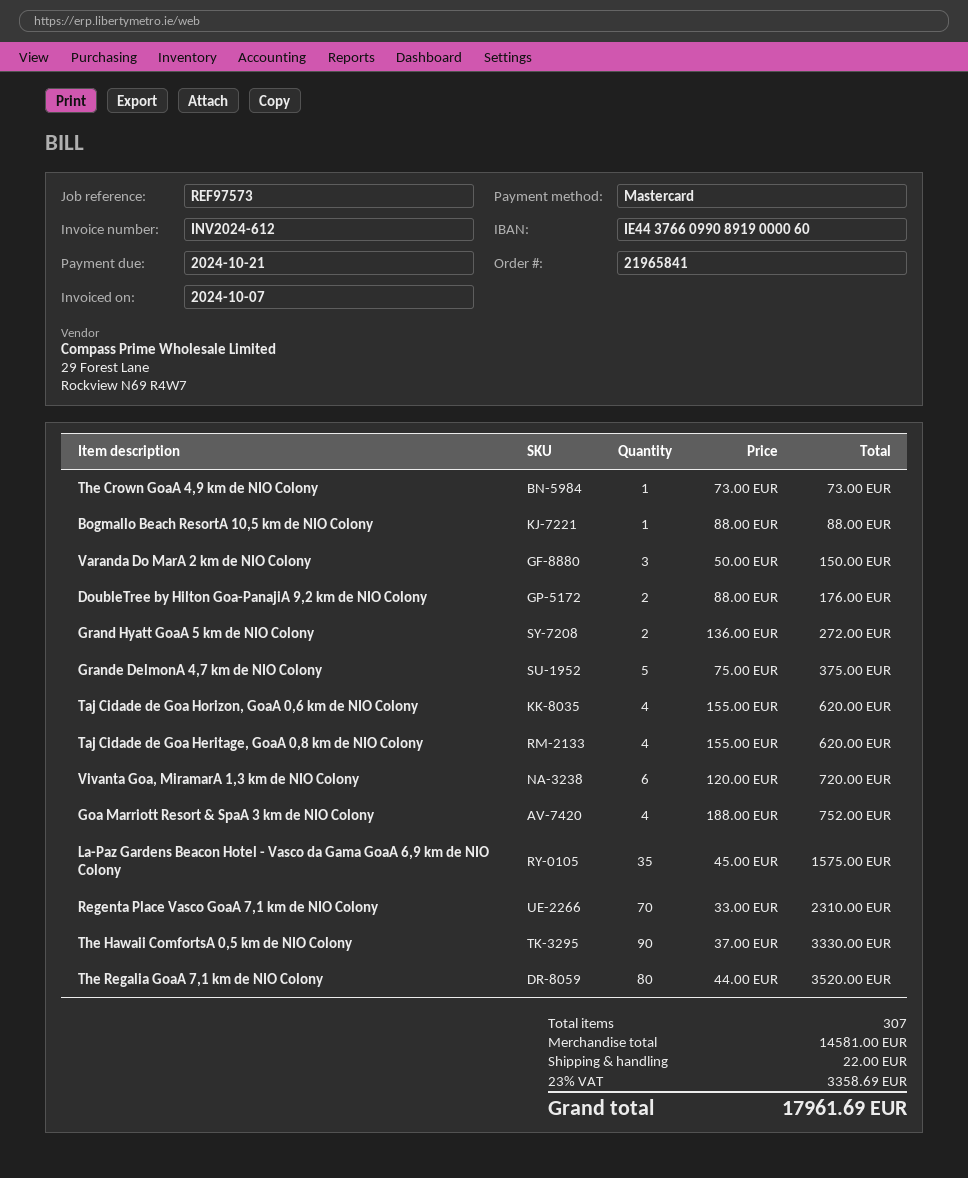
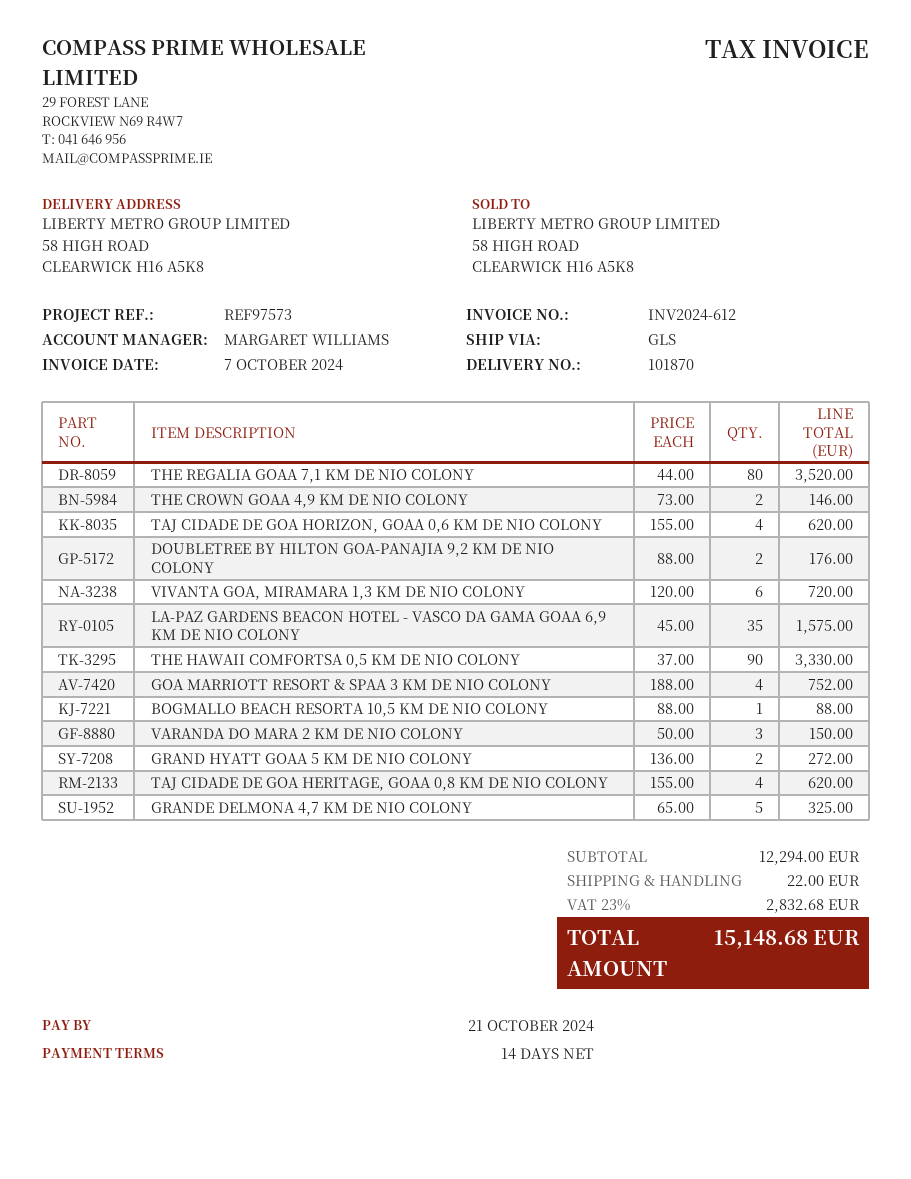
The Crown GoaA 4,9 km de NIO Colony: 1 x 73.00 = 73.00 -> 2 x 73.00 = 146.00
Grande DelmonA 4,7 km de NIO Colony: 5 x 75.00 = 375.00 -> 5 x 65.00 = 325.00
Regenta Place Vasco GoaA 7,1 km de NIO Colony: 70 x 33.00 = 2310.00 -> none
subtotal: 14581.00 -> 12294.00
tax: 23% = 3358.69 -> 23% = 2832.68
total: 17961.69 -> 15148.68

